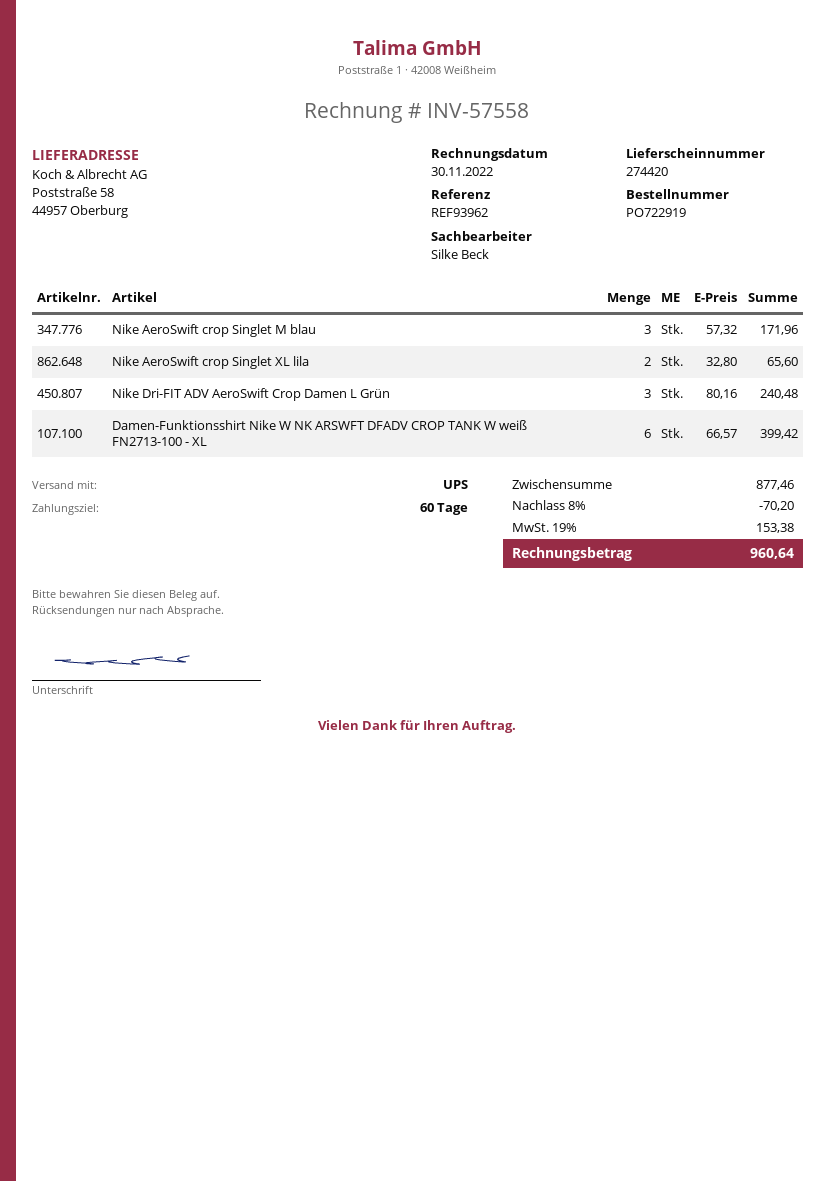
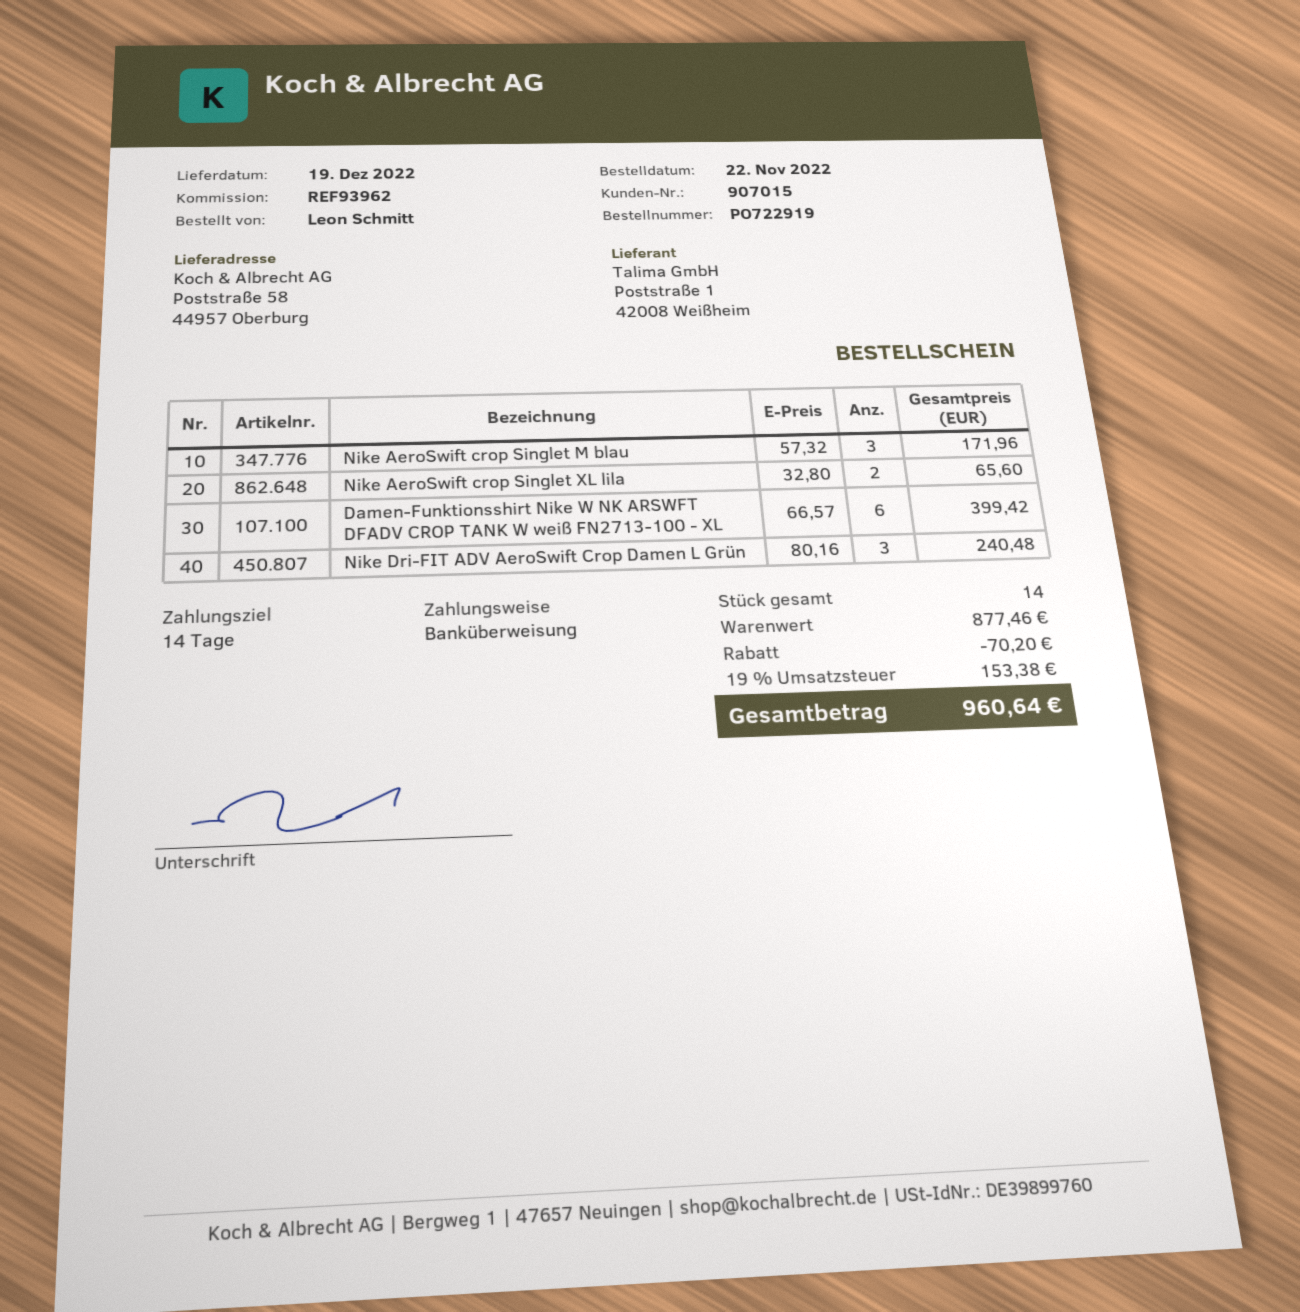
payment terms: 60 days -> 14 days

